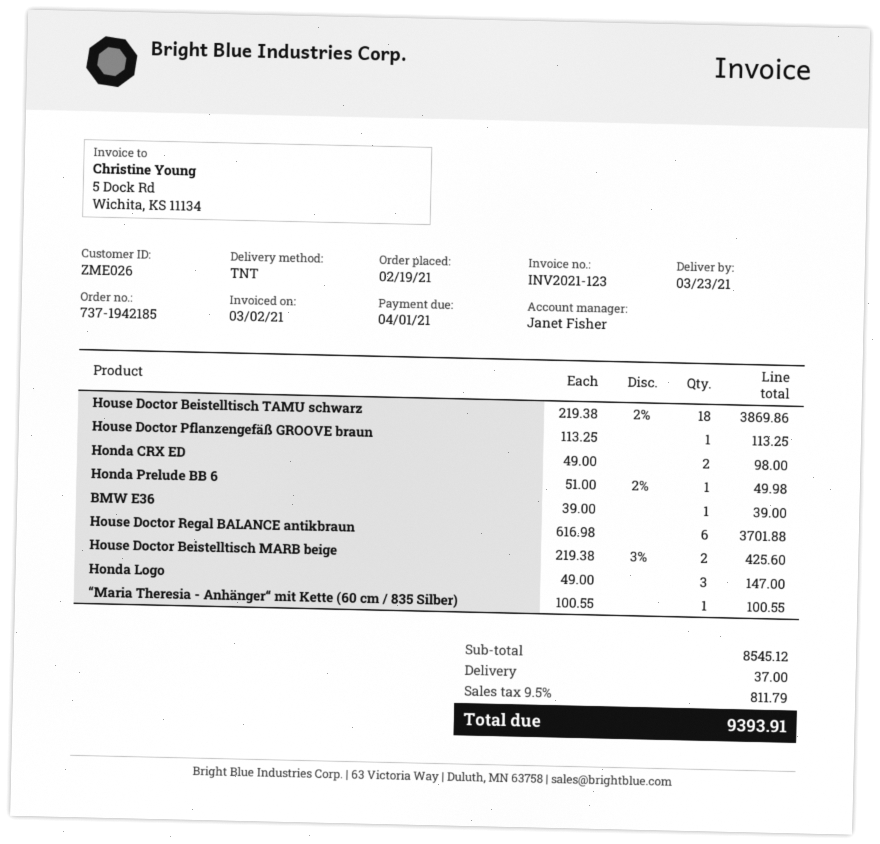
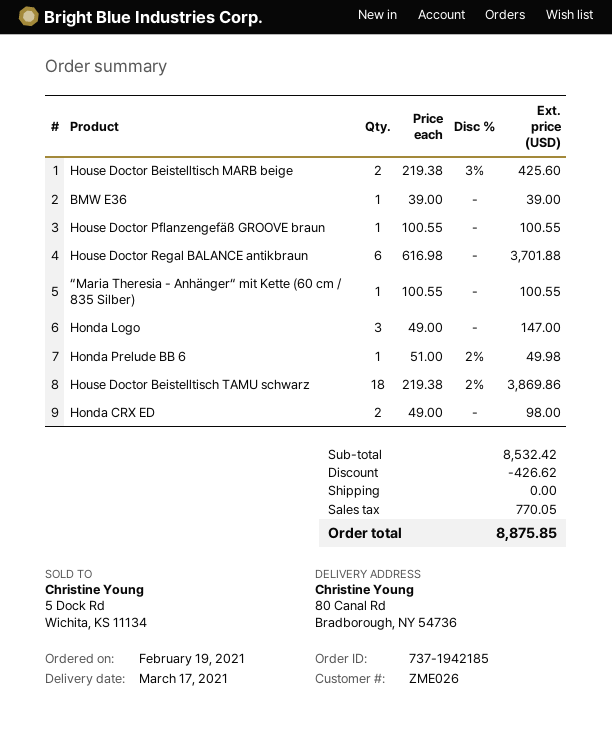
delivery date: 2021-03-23 -> 2021-03-17
House Doctor Pflanzengefäß GROOVE braun: 1 x 113.25 = 113.25 -> 1 x 100.55 = 100.55
subtotal: 8545.12 -> 8532.42
discount: none -> 426.62
shipping: 37.00 -> 0.00
tax: 811.79 -> 770.05
total: 9393.91 -> 8875.85

